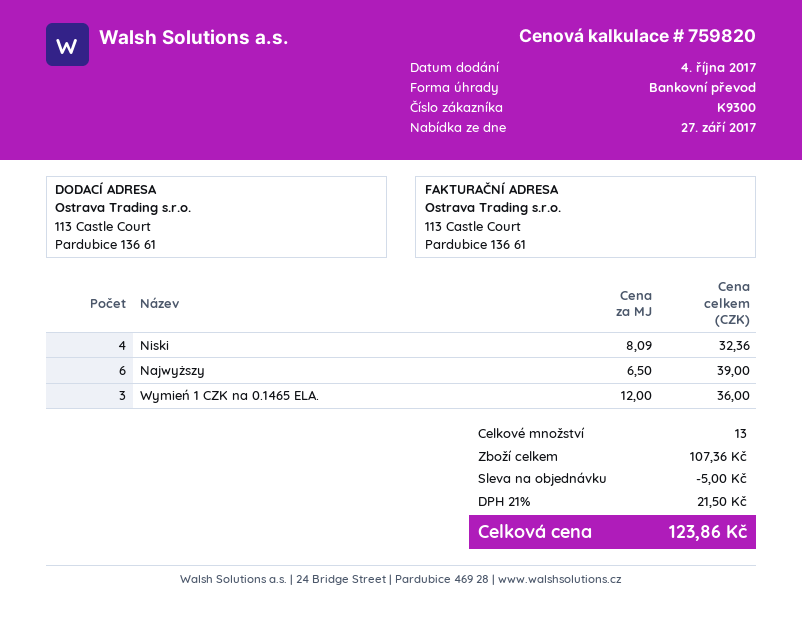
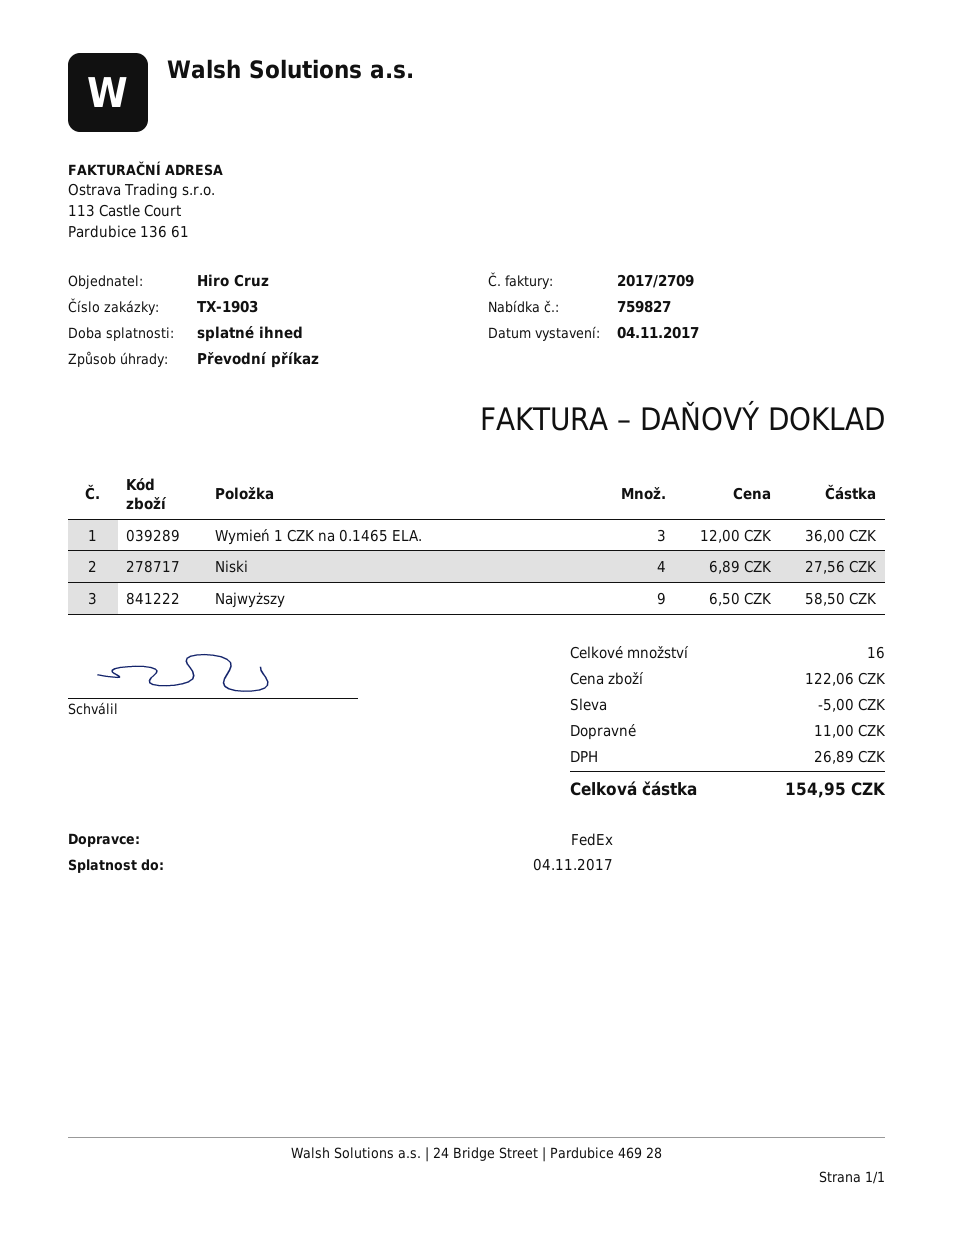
quote number: 759820 -> 759827
Niski: 4 x 8.09 = 32.36 -> 4 x 6.89 = 27.56
Najwyższy: 6 x 6.50 = 39.00 -> 9 x 6.50 = 58.50
total quantity: 13 -> 16
subtotal: 107.36 -> 122.06
shipping: none -> 11.00
tax: 21.50 -> 26.89
total: 123.86 -> 154.95

